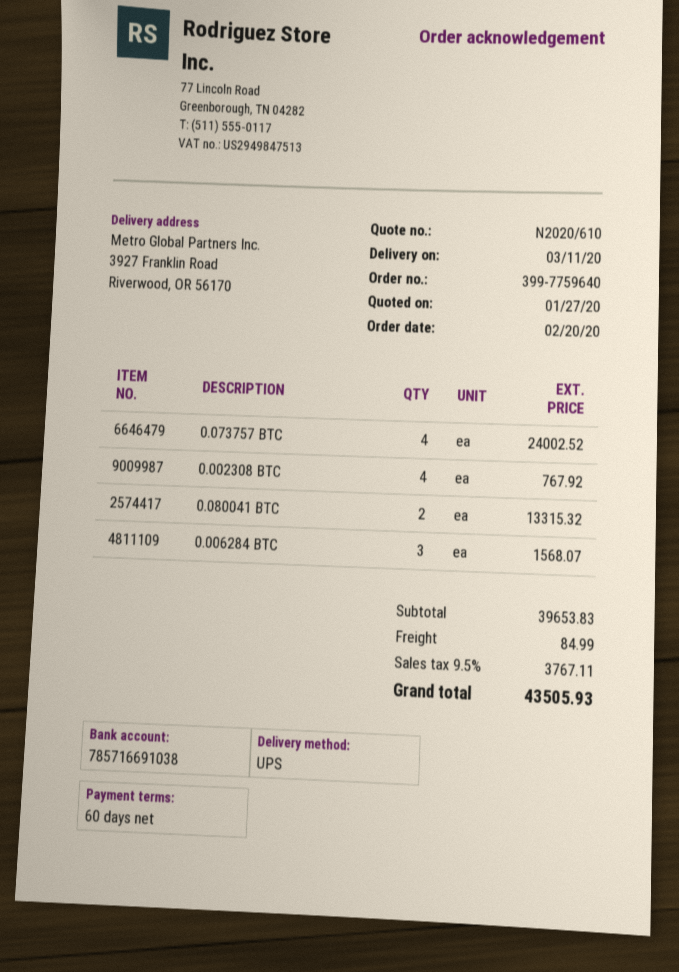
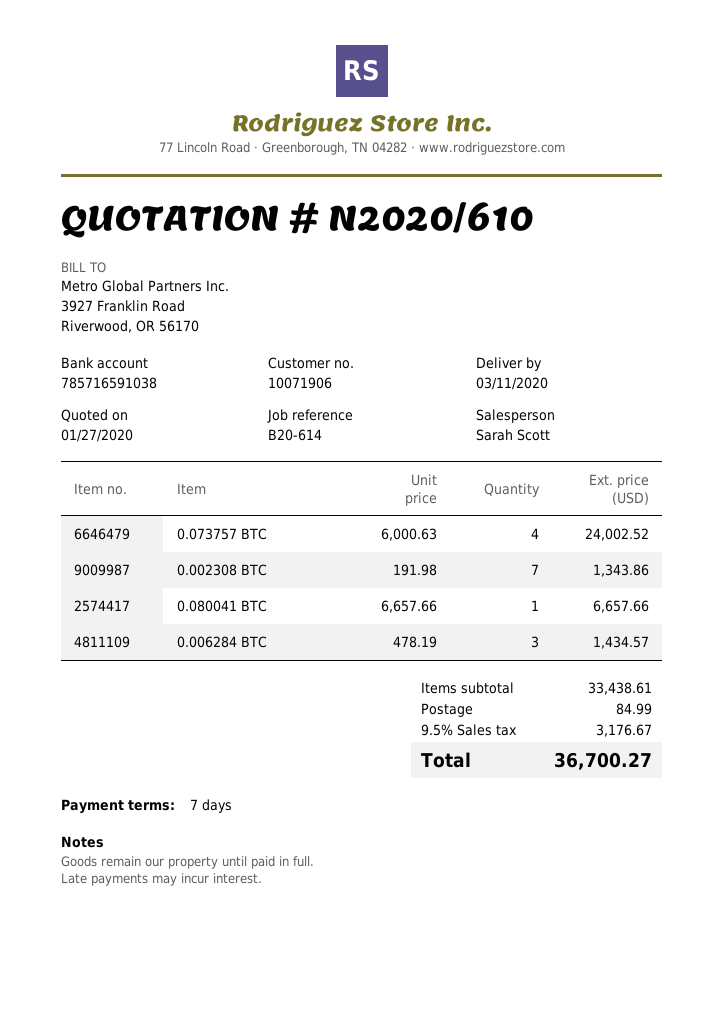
payment terms: 60 days -> 7 days
bank account: 785716691038 -> 785716591038
0.002308 BTC: 4 for 767.92 -> 7 for 1343.86
0.080041 BTC: 2 for 13315.32 -> 1 for 6657.66
0.006284 BTC: 3 for 1568.07 -> 3 for 1434.57
subtotal: 39653.83 -> 33438.61
tax: 9.5% = 3767.11 -> 9.5% = 3176.67
total: 43505.93 -> 36700.27

